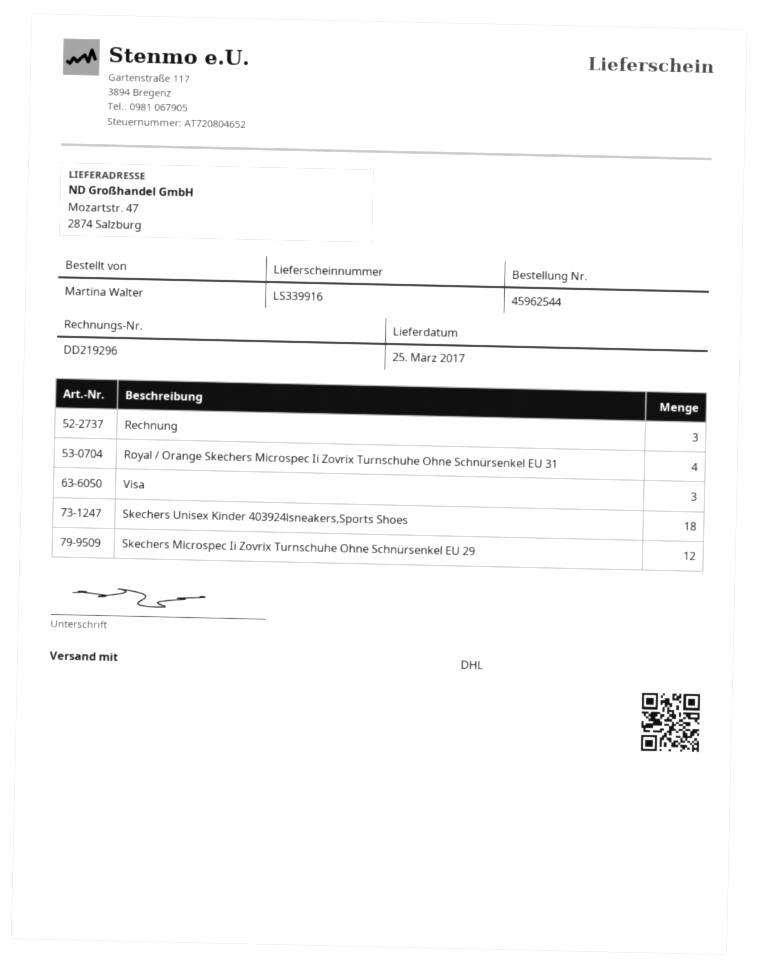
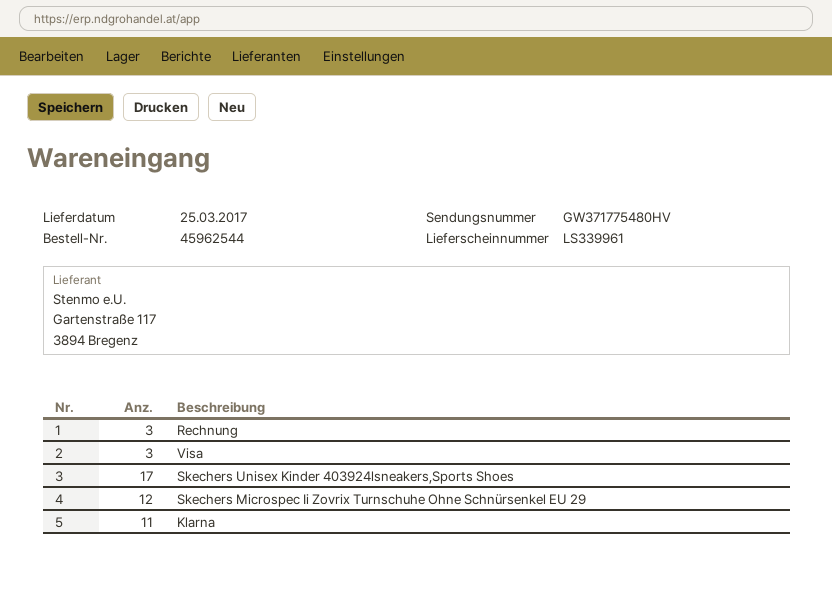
delivery note number: LS339916 -> LS339961
Royal / Orange Skechers Microspec Ii Zovrix Turnschuhe Ohne Schnürsenkel EU 31: 4 -> none
Skechers Unisex Kinder 403924lsneakers,Sports Shoes: 18 -> 17
Klarna: none -> 11

